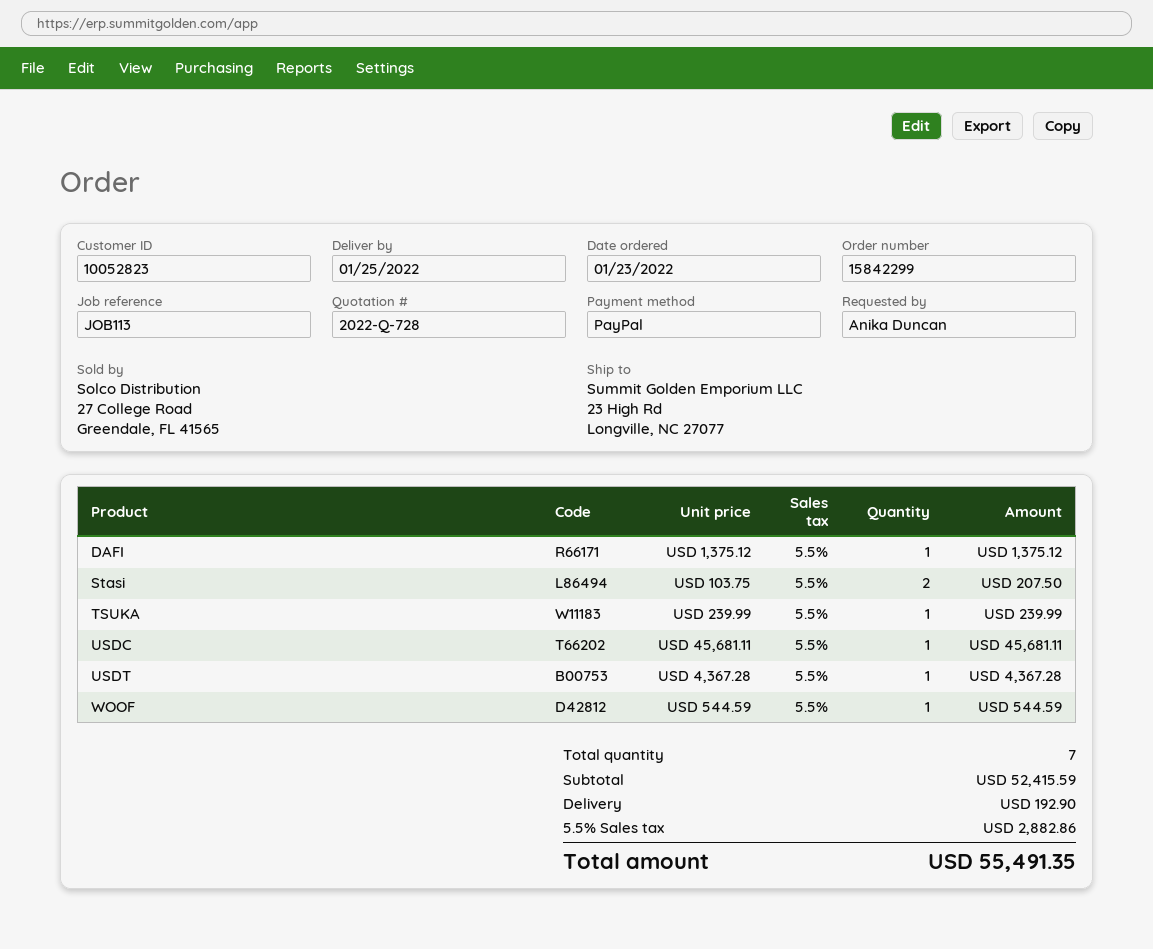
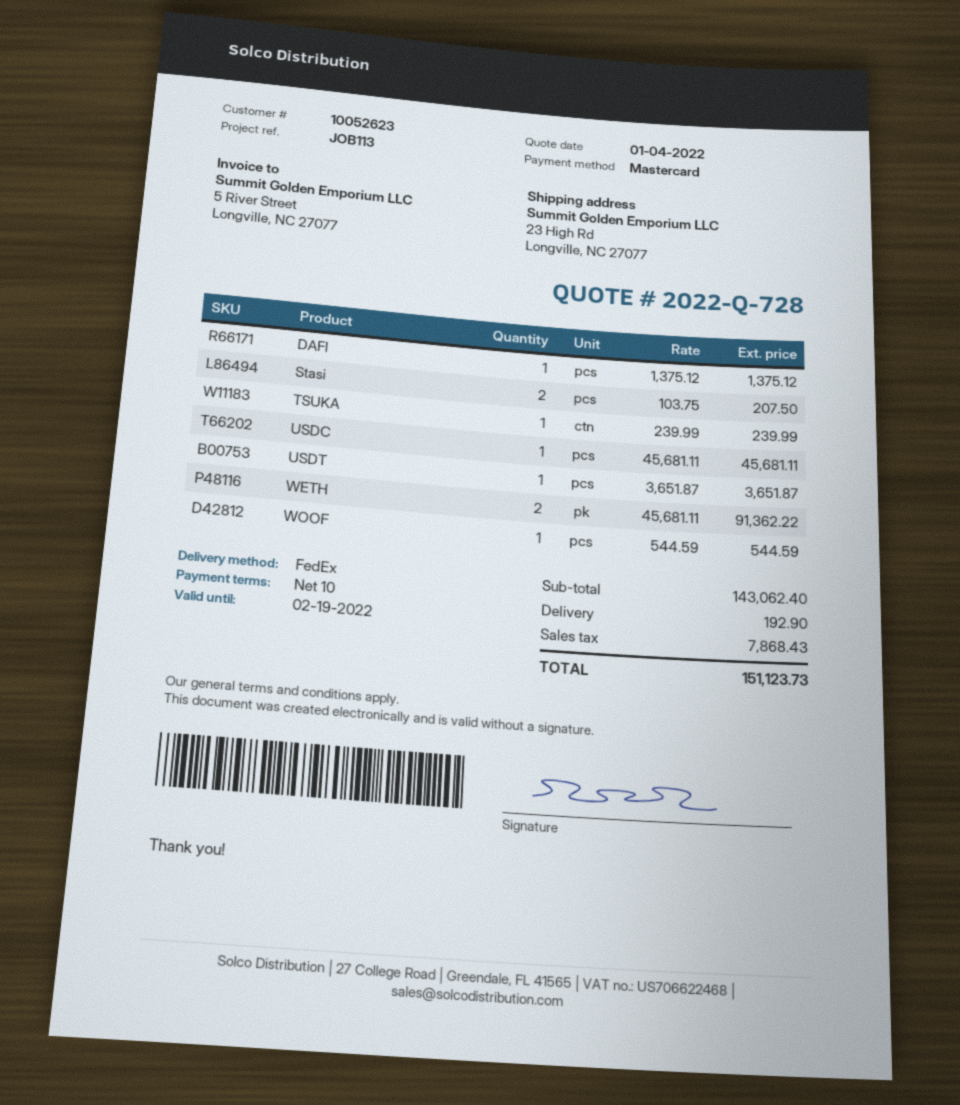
customer number: 10052823 -> 10052623
payment method: PayPal -> Mastercard
USDT: 1 x 4367.28 = 4367.28 -> 1 x 3651.87 = 3651.87
WETH: none -> 2 x 45681.11 = 91362.22
subtotal: 52415.59 -> 143062.40
tax: 2882.86 -> 7868.43
total: 55491.35 -> 151123.73

